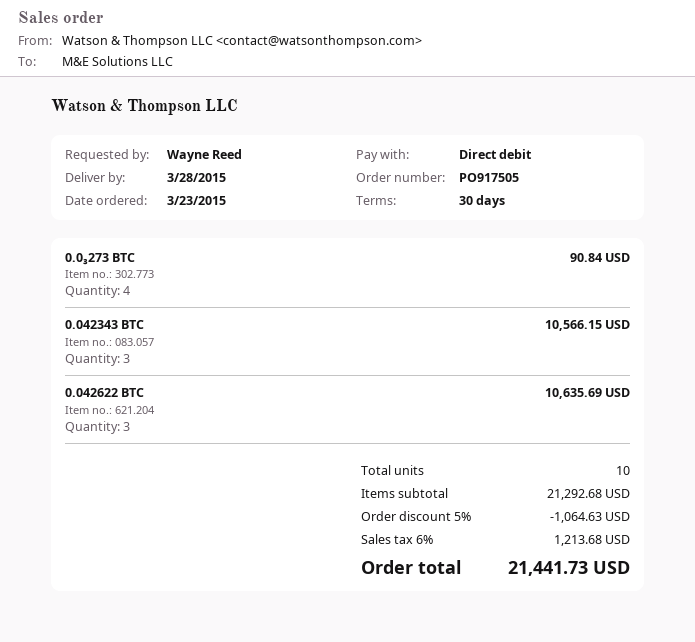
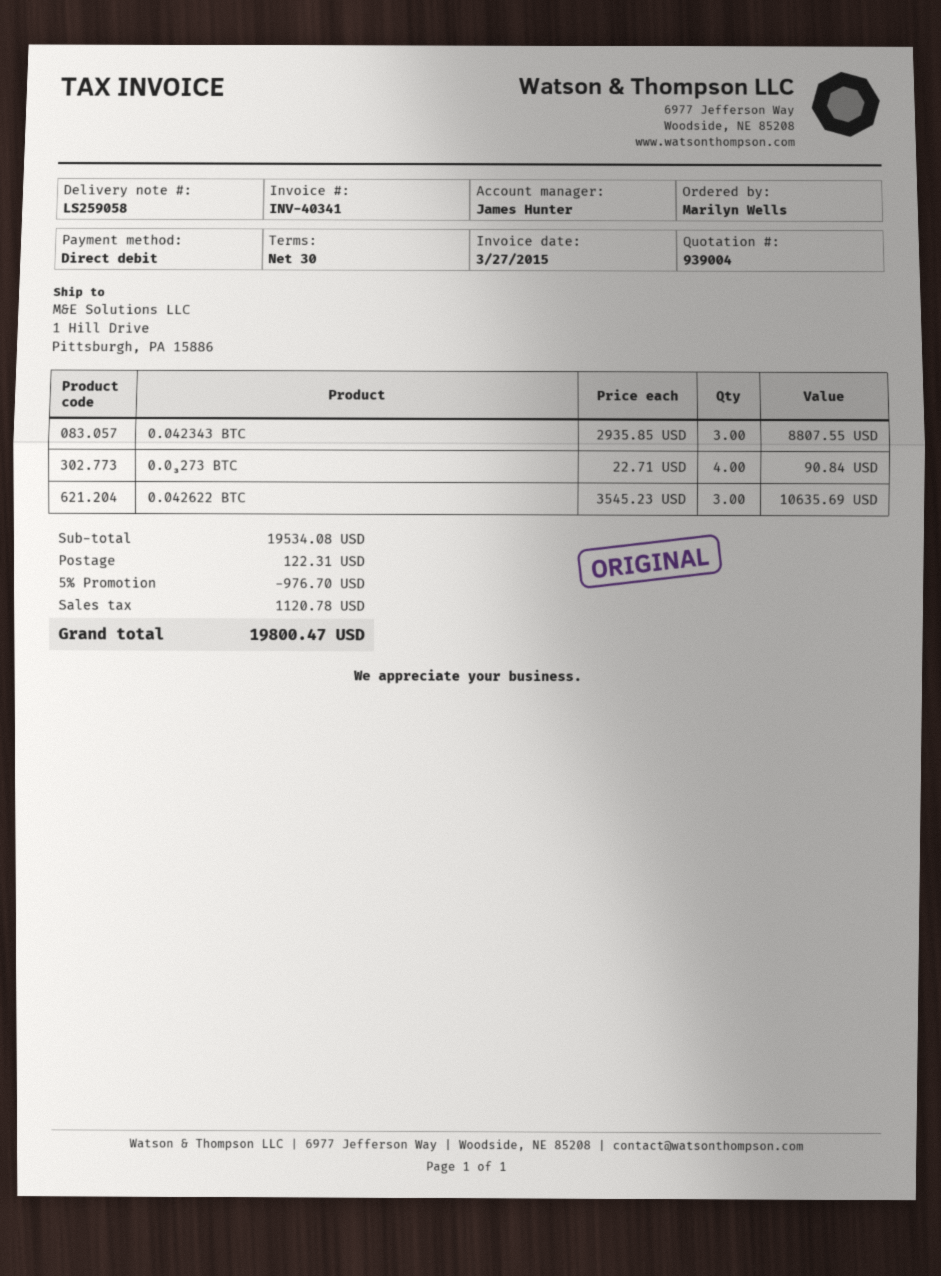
ordered by: Wayne Reed -> Marilyn Wells
0.042343 BTC: 3 for 10566.15 -> 3 for 8807.55
subtotal: 21292.68 -> 19534.08
discount: 5% = 1064.63 -> 5% = 976.70
shipping: none -> 122.31
tax: 1213.68 -> 1120.78
total: 21441.73 -> 19800.47

